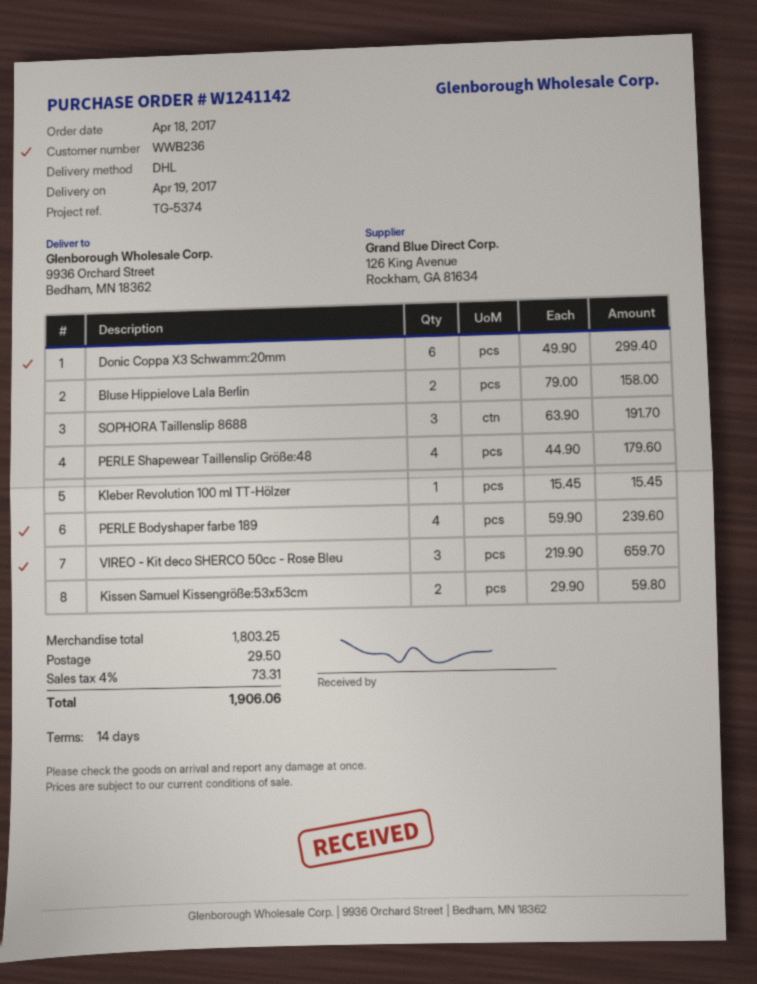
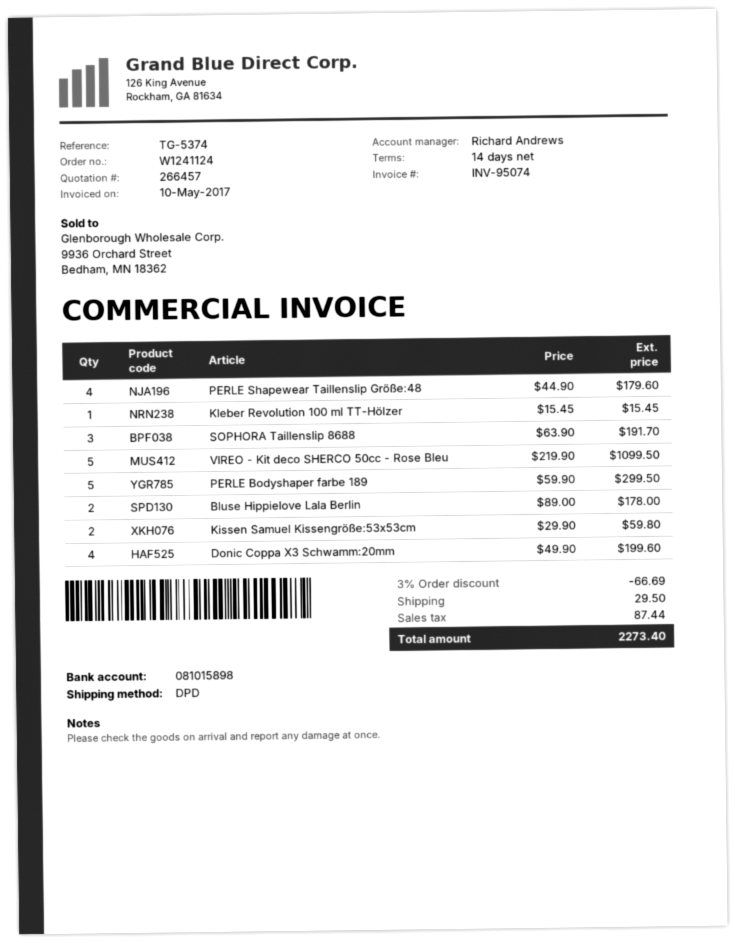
order number: W1241142 -> W1241124
shipping method: DHL -> DPD
Donic Coppa X3 Schwamm:20mm: 6 x 49.90 = 299.40 -> 4 x 49.90 = 199.60
Bluse Hippielove Lala Berlin: 2 x 79.00 = 158.00 -> 2 x 89.00 = 178.00
PERLE Bodyshaper farbe 189: 4 x 59.90 = 239.60 -> 5 x 59.90 = 299.50
VIREO - Kit deco SHERCO 50cc - Rose Bleu: 3 x 219.90 = 659.70 -> 5 x 219.90 = 1099.50
discount: none -> 3% = 66.69
tax: 73.31 -> 87.44
total: 1906.06 -> 2273.40

